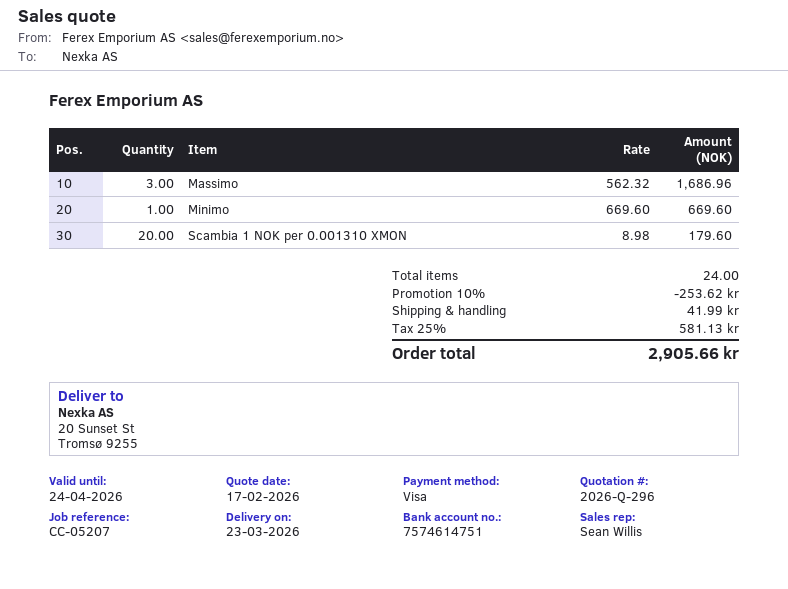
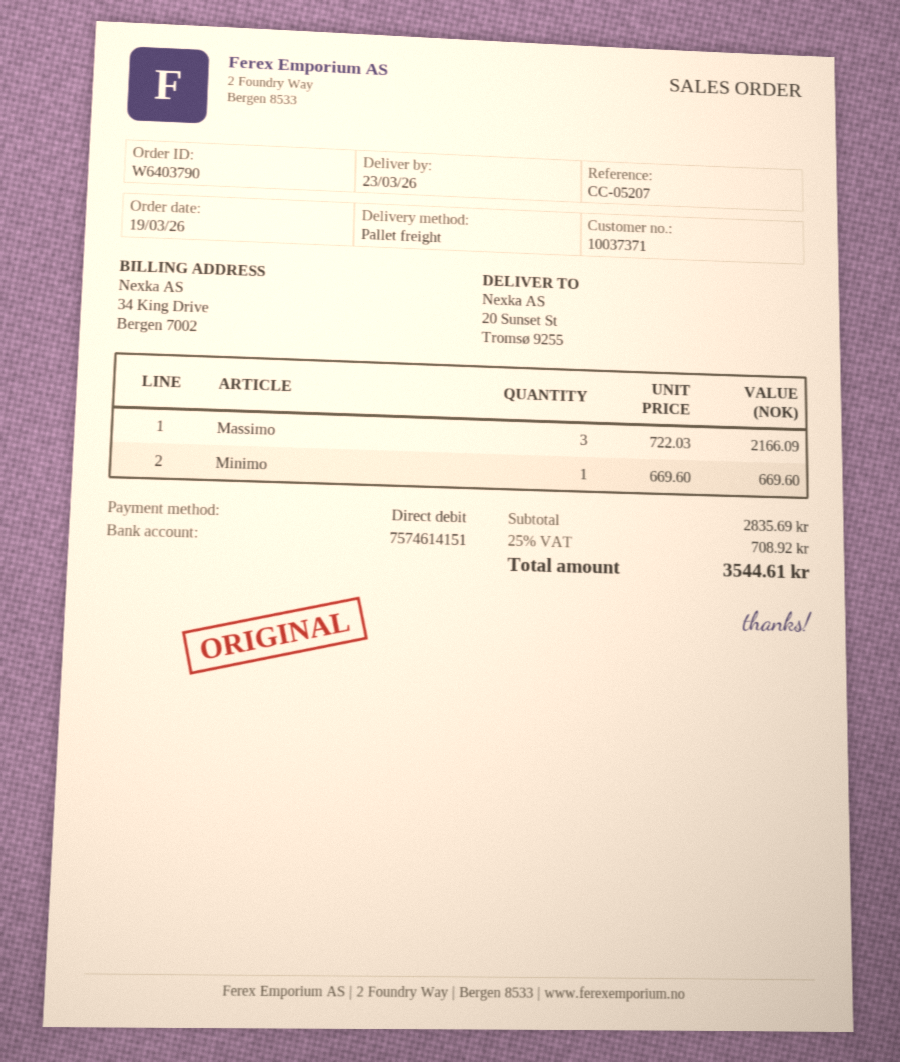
payment method: Visa -> direct debit
bank account: 7574614751 -> 7574614151
Massimo: 3 x 562.32 = 1686.96 -> 3 x 722.03 = 2166.09
Scambia 1 NOK per 0.001310 XMON: 20 x 8.98 = 179.60 -> none
discount: 10% = 253.62 -> none
shipping: 41.99 -> none
tax: 25% = 581.13 -> 25% = 708.92
total: 2905.66 -> 3544.61

